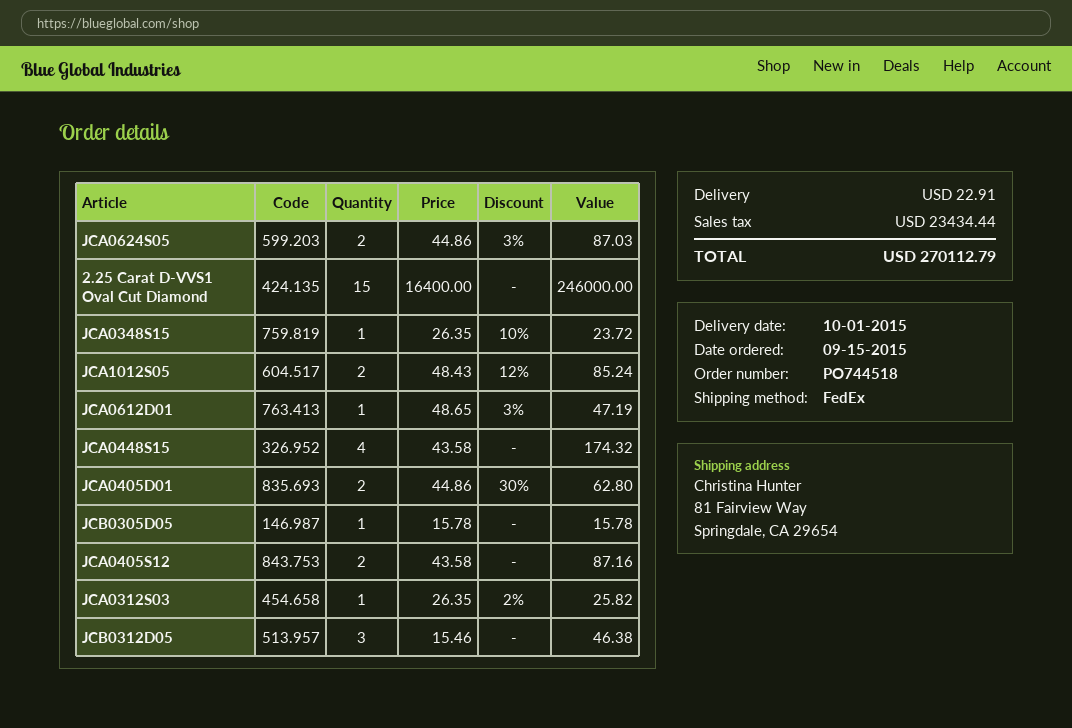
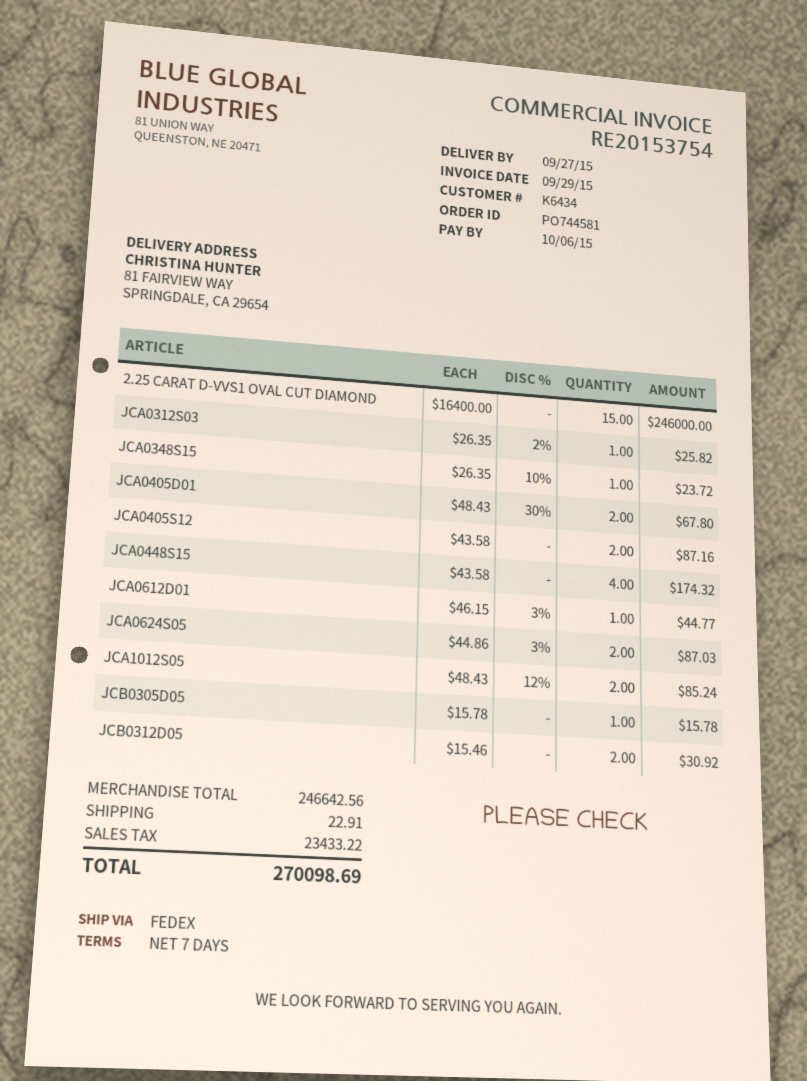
order number: PO744518 -> PO744581
delivery date: 2015-10-01 -> 2015-09-27
JCA0612D01: 1 x 48.65 - 3% = 47.19 -> 1 x 46.15 - 3% = 44.77
JCA0405D01: 2 x 44.86 - 30% = 62.80 -> 2 x 48.43 - 30% = 67.80
JCB0312D05: 3 x 15.46 = 46.38 -> 2 x 15.46 = 30.92
tax: 23434.44 -> 23433.22
total: 270112.79 -> 270098.69

